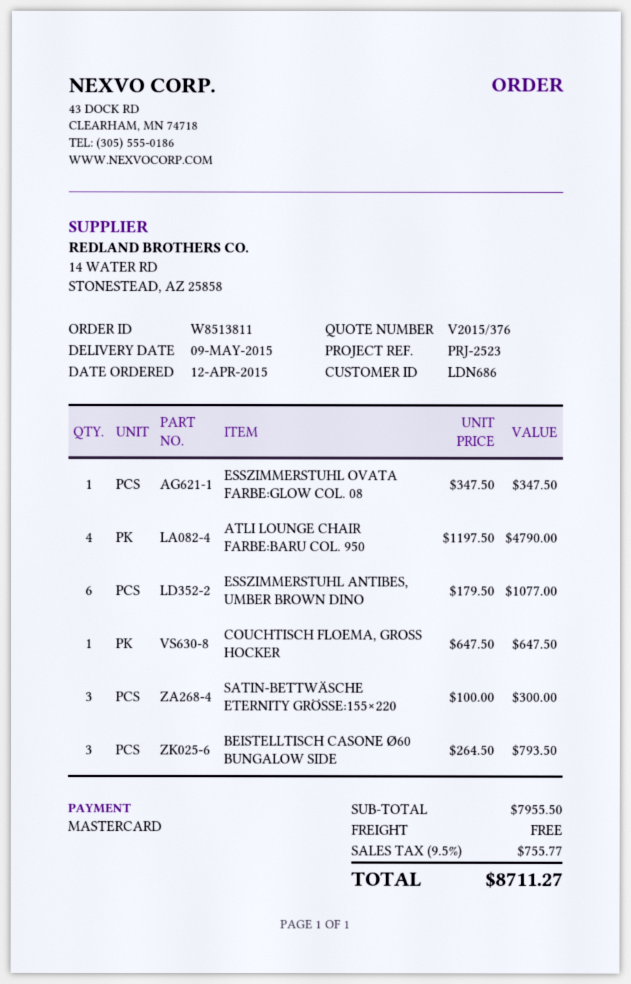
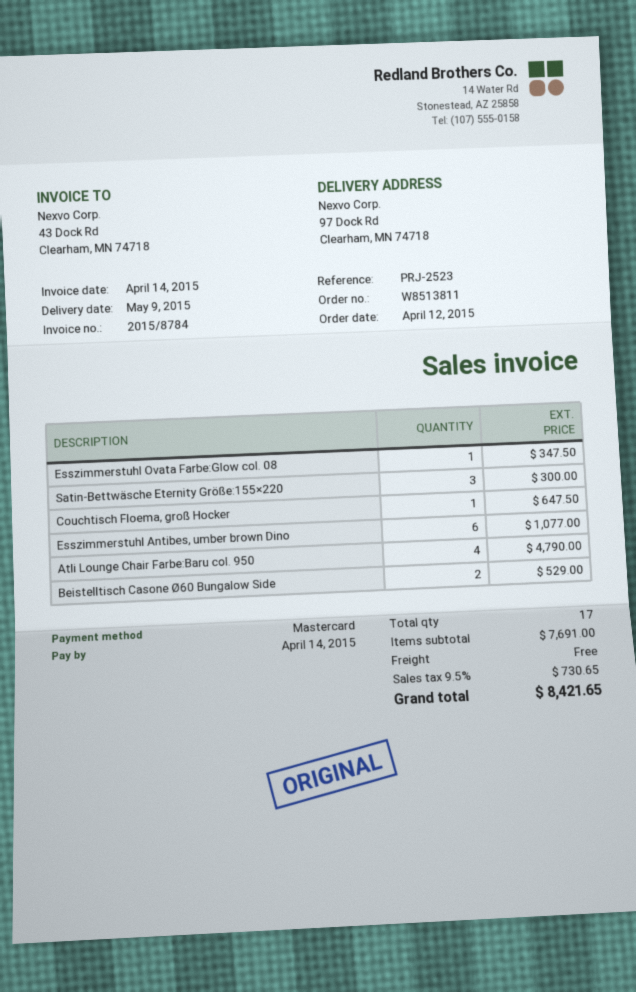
BEISTELLTISCH CASONE Ø60 BUNGALOW SIDE: 3 for 793.50 -> 2 for 529.00
subtotal: 7955.50 -> 7691.00
tax: 9.5% = 755.77 -> 9.5% = 730.65
total: 8711.27 -> 8421.65

